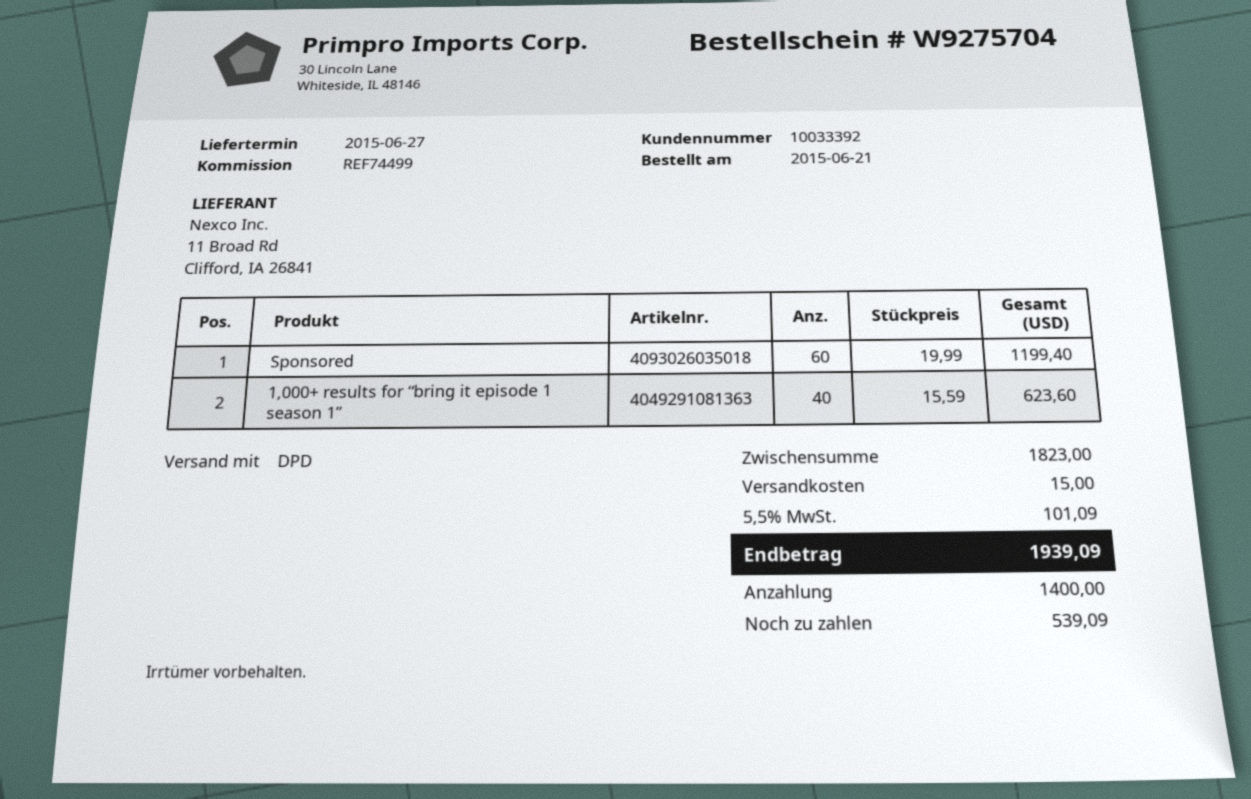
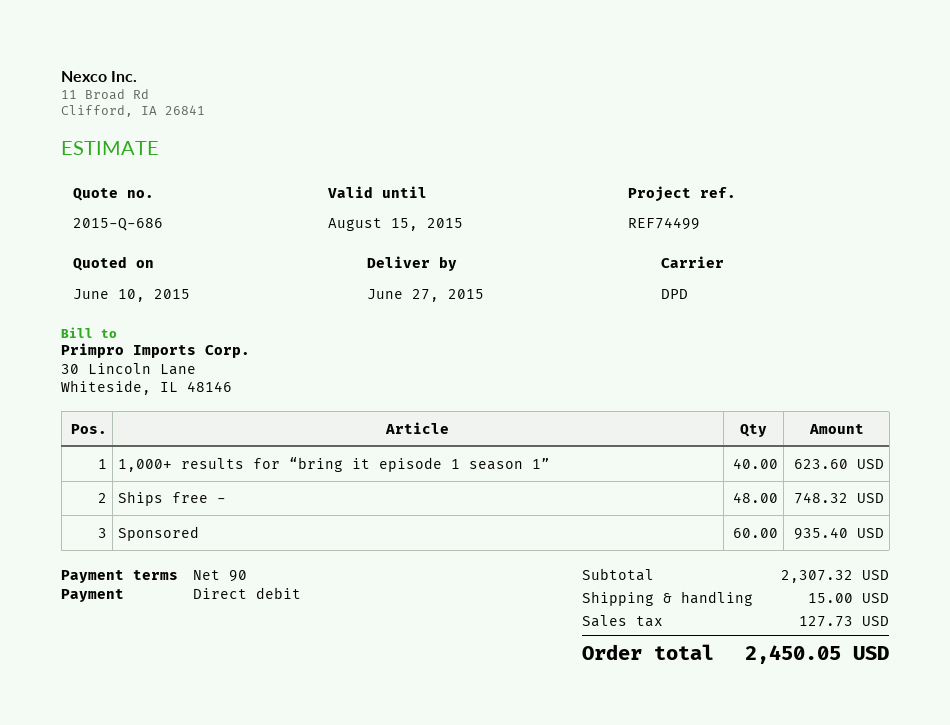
Sponsored: 60 for 1199.40 -> 60 for 935.40
Ships free -: none -> 48 for 748.32
subtotal: 1823.00 -> 2307.32
tax: 101.09 -> 127.73
total: 1939.09 -> 2450.05

